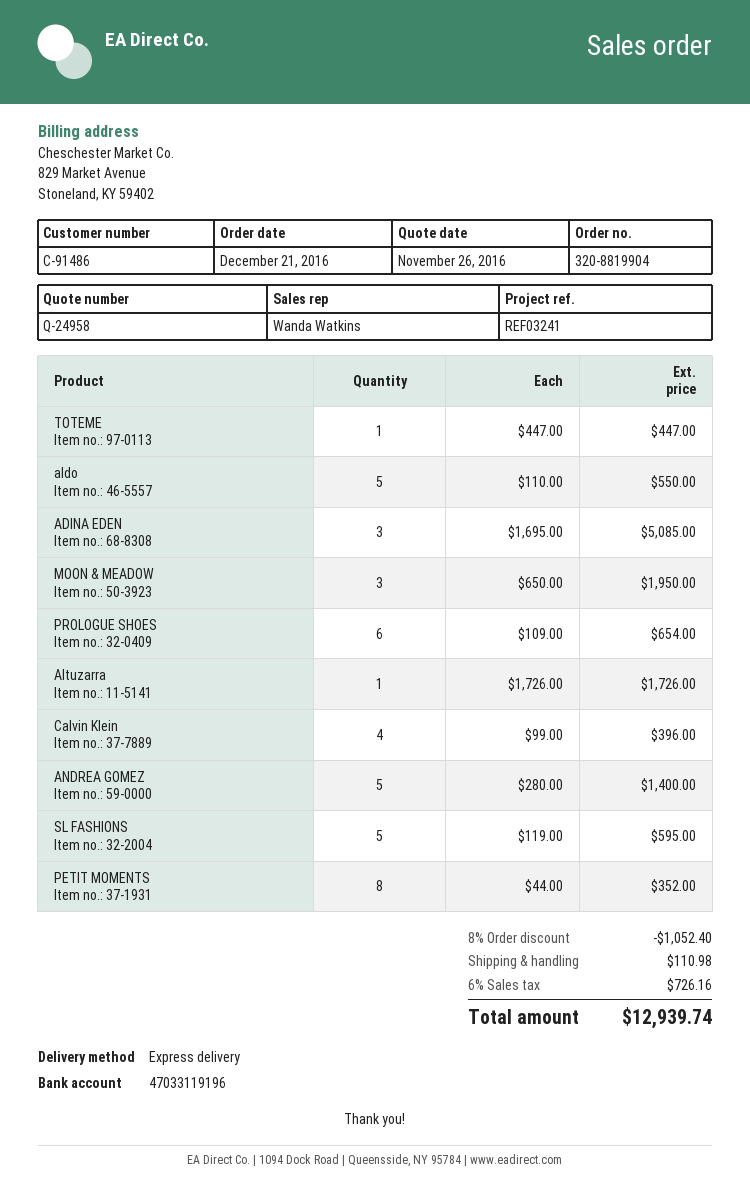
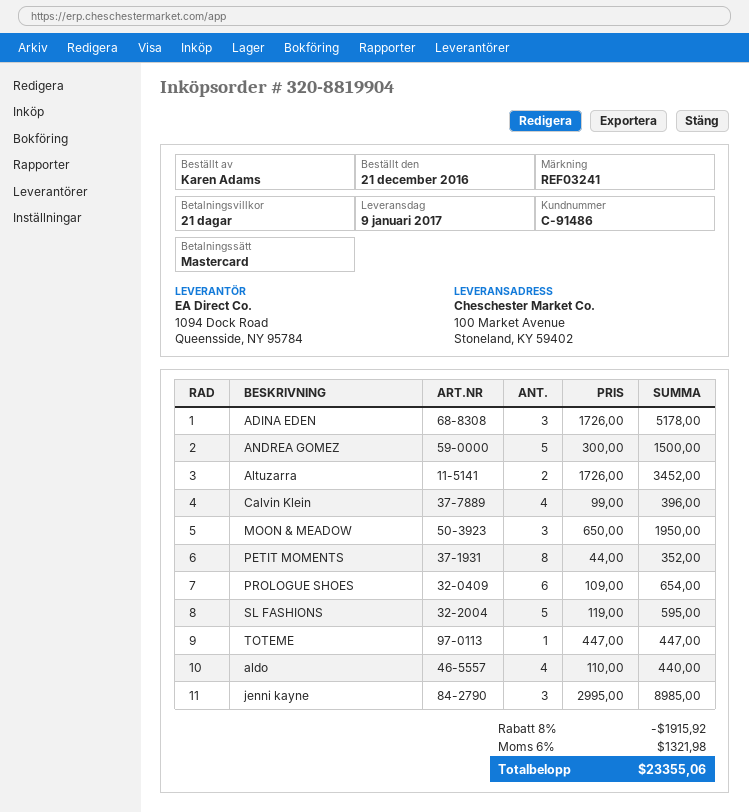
aldo: 5 x 110.00 = 550.00 -> 4 x 110.00 = 440.00
ADINA EDEN: 3 x 1695.00 = 5085.00 -> 3 x 1726.00 = 5178.00
Altuzarra: 1 x 1726.00 = 1726.00 -> 2 x 1726.00 = 3452.00
ANDREA GOMEZ: 5 x 280.00 = 1400.00 -> 5 x 300.00 = 1500.00
jenni kayne: none -> 3 x 2995.00 = 8985.00
discount: 8% = 1052.40 -> 8% = 1915.92
shipping: 110.98 -> none
tax: 6% = 726.16 -> 6% = 1321.98
total: 12939.74 -> 23355.06

